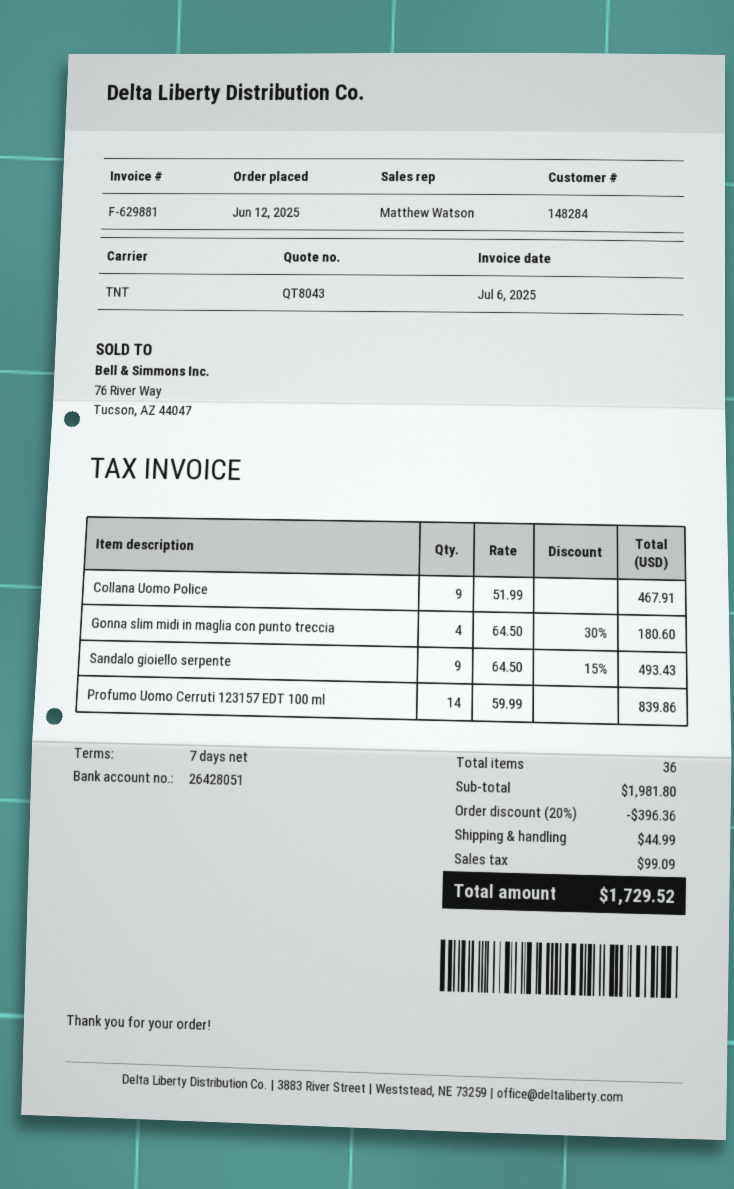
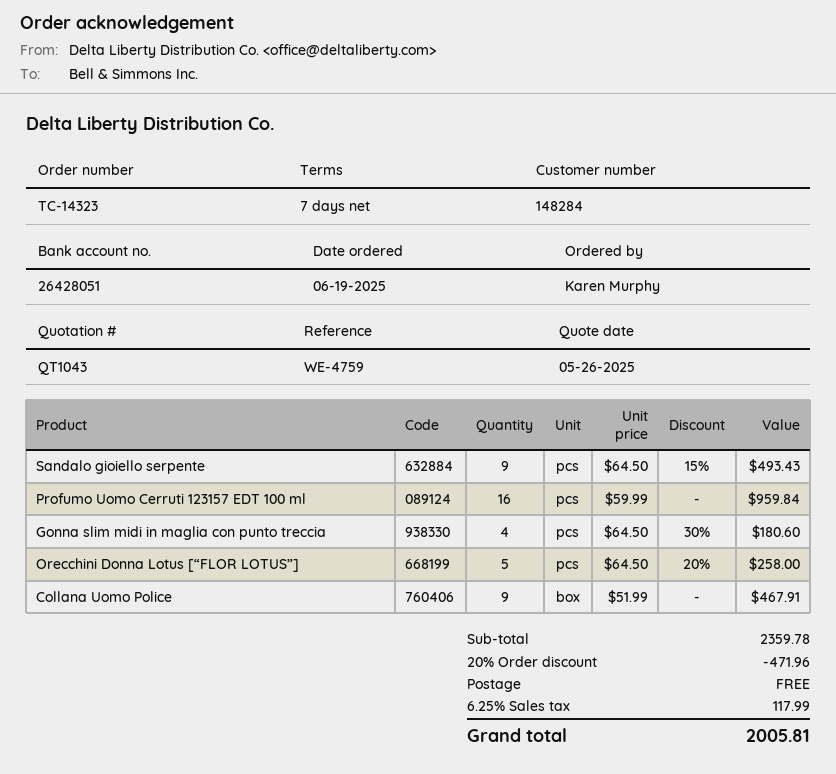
quote number: QT8043 -> QT1043
order date: 2025-06-12 -> 2025-06-19
Profumo Uomo Cerruti 123157 EDT 100 ml: 14 x 59.99 = 839.86 -> 16 x 59.99 = 959.84
Orecchini Donna Lotus [“FLOR LOTUS”]: none -> 5 x 64.50 - 20% = 258.00
subtotal: 1981.80 -> 2359.78
discount: 20% = 396.36 -> 20% = 471.96
shipping: 44.99 -> 0.00
tax: 99.09 -> 117.99
total: 1729.52 -> 2005.81

